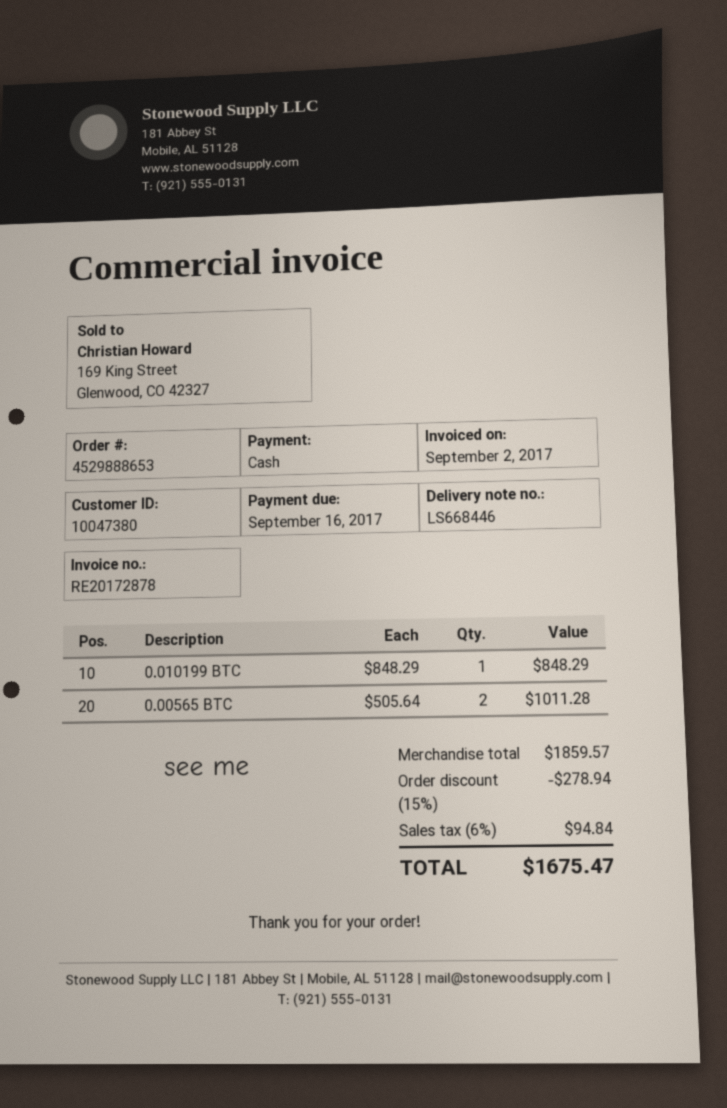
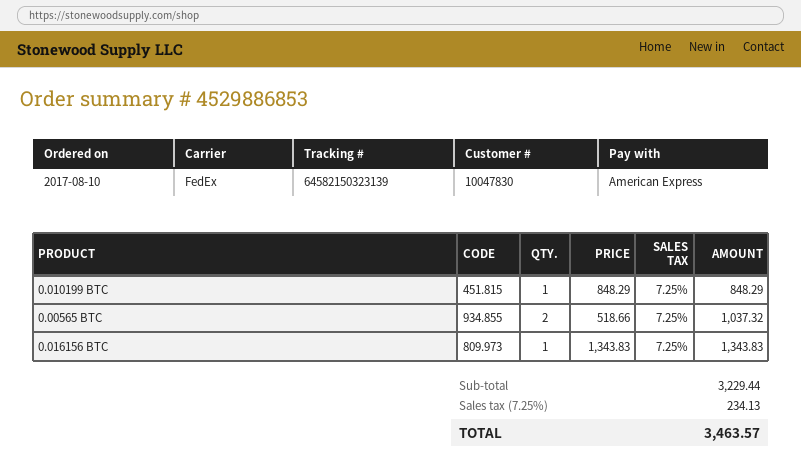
order number: 4529888653 -> 4529886853
customer number: 10047380 -> 10047830
payment method: cash -> American Express
0.00565 BTC: 2 x 505.64 = 1011.28 -> 2 x 518.66 = 1037.32
0.016156 BTC: none -> 1 x 1343.83 = 1343.83
subtotal: 1859.57 -> 3229.44
discount: 15% = 278.94 -> none
tax: 6% = 94.84 -> 7.25% = 234.13
total: 1675.47 -> 3463.57

